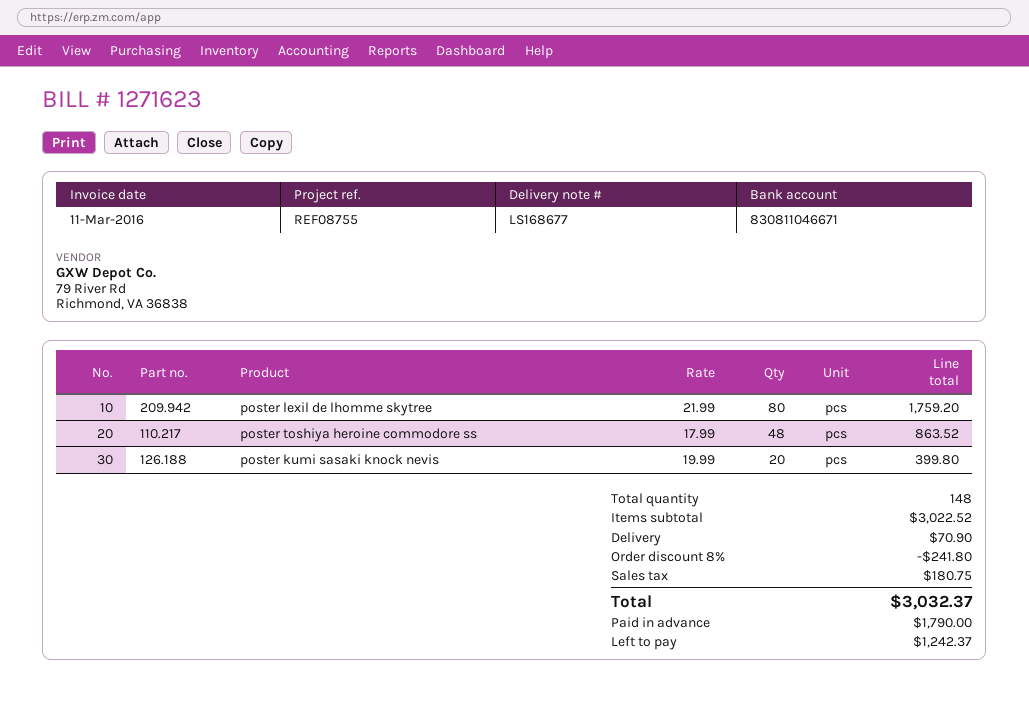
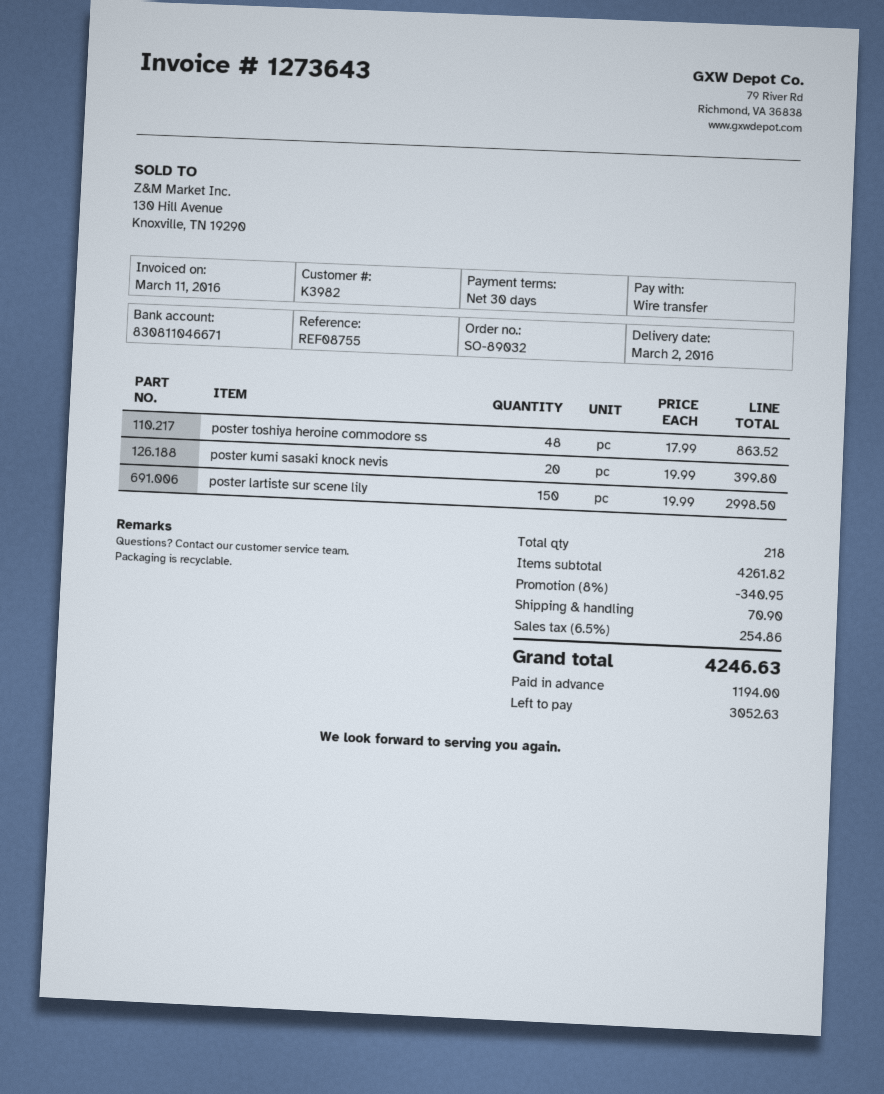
invoice number: 1271623 -> 1273643
poster lexil de lhomme skytree: 80 x 21.99 = 1759.20 -> none
poster lartiste sur scene lily: none -> 150 x 19.99 = 2998.50
total quantity: 148 -> 218
subtotal: 3022.52 -> 4261.82
discount: 8% = 241.80 -> 8% = 340.95
tax: 180.75 -> 254.86
total: 3032.37 -> 4246.63
deposit: 1790.00 -> 1194.00
balance: 1242.37 -> 3052.63

